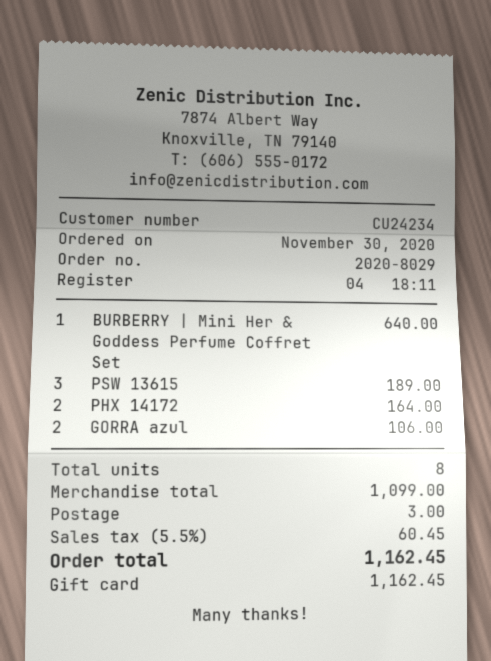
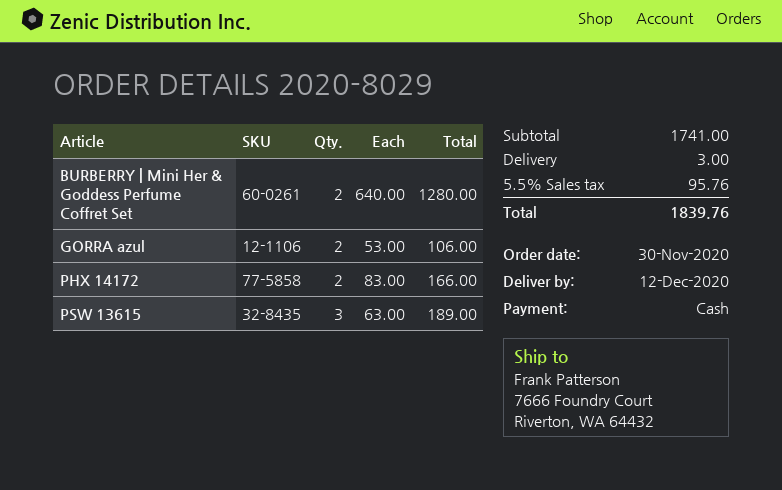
payment method: gift card -> cash
BURBERRY | Mini Her & Goddess Perfume Coffret Set: 1 for 640.00 -> 2 for 1280.00
PHX 14172: 2 for 164.00 -> 2 for 166.00
subtotal: 1099.00 -> 1741.00
tax: 5.5% = 60.45 -> 5.5% = 95.76
total: 1162.45 -> 1839.76

